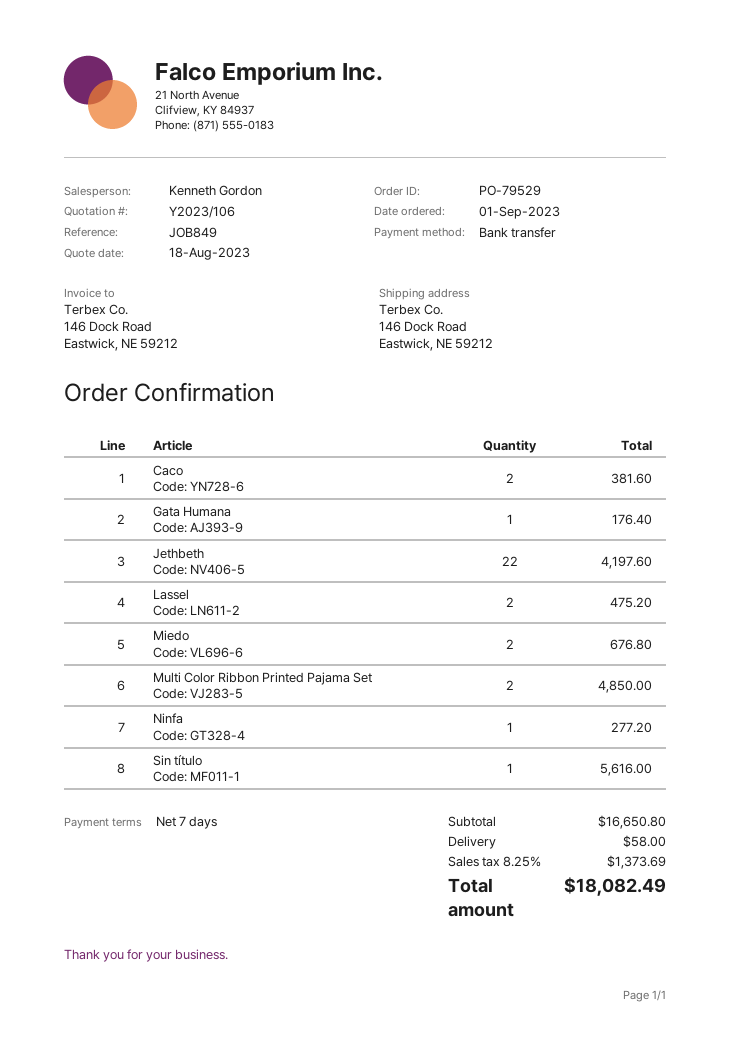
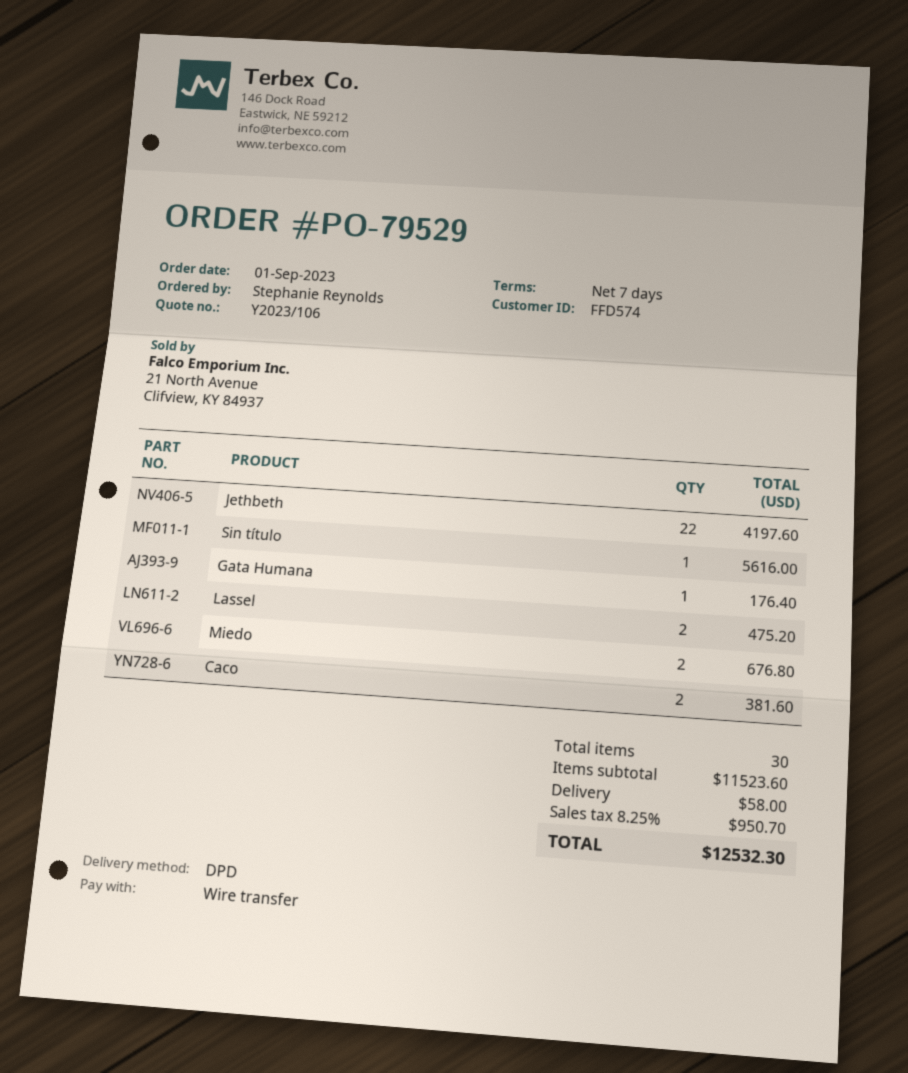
Multi Color Ribbon Printed Pajama Set: 2 for 4850.00 -> none
Ninfa: 1 for 277.20 -> none
subtotal: 16650.80 -> 11523.60
tax: 8.25% = 1373.69 -> 8.25% = 950.70
total: 18082.49 -> 12532.30

